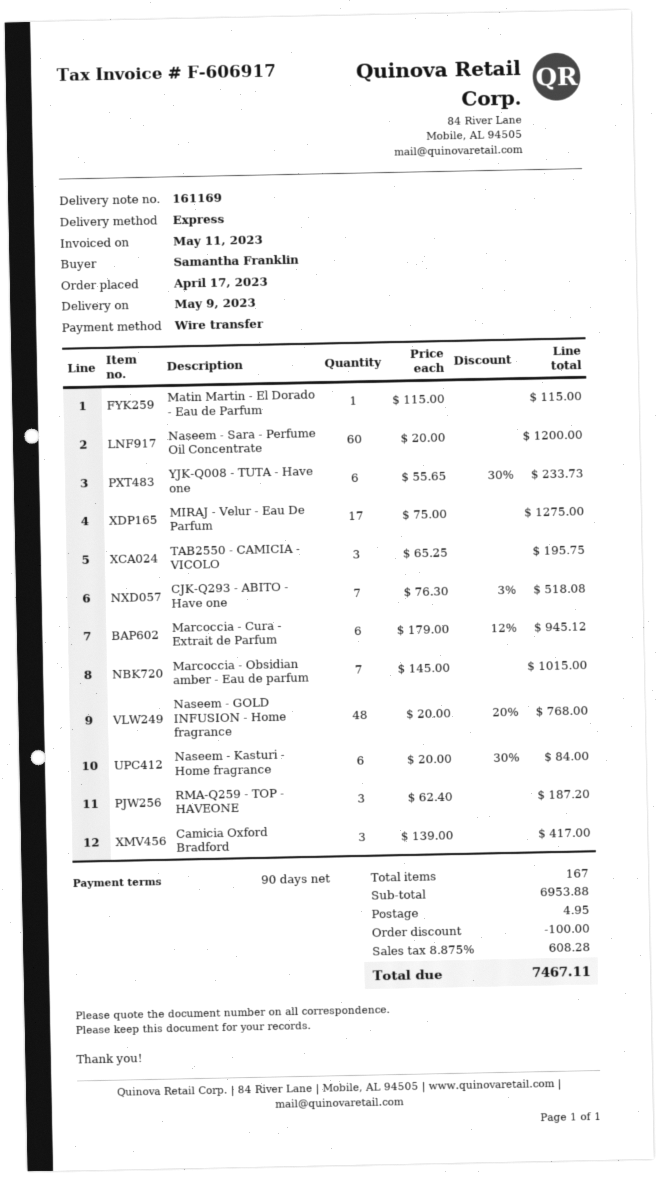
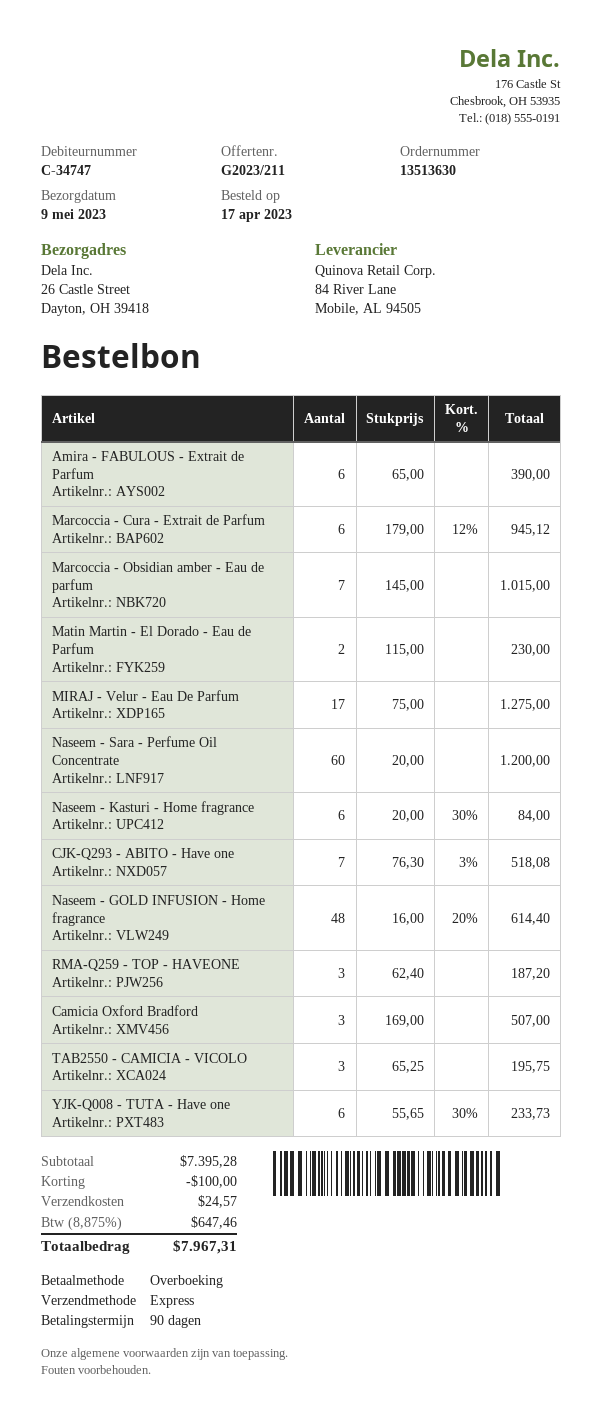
Matin Martin - El Dorado - Eau de Parfum: 1 x 115.00 = 115.00 -> 2 x 115.00 = 230.00
Naseem - GOLD INFUSION - Home fragrance: 48 x 20.00 - 20% = 768.00 -> 48 x 16.00 - 20% = 614.40
Camicia Oxford Bradford: 3 x 139.00 = 417.00 -> 3 x 169.00 = 507.00
Amira - FABULOUS - Extrait de Parfum: none -> 6 x 65.00 = 390.00
subtotal: 6953.88 -> 7395.28
shipping: 4.95 -> 24.57
tax: 8.875% = 608.28 -> 8.875% = 647.46
total: 7467.11 -> 7967.31

